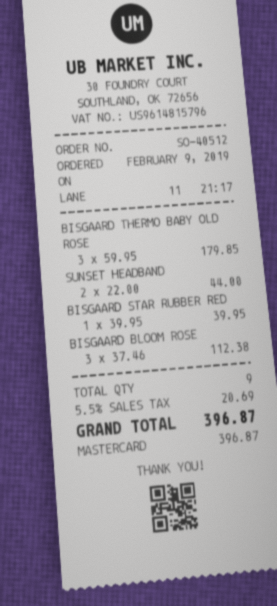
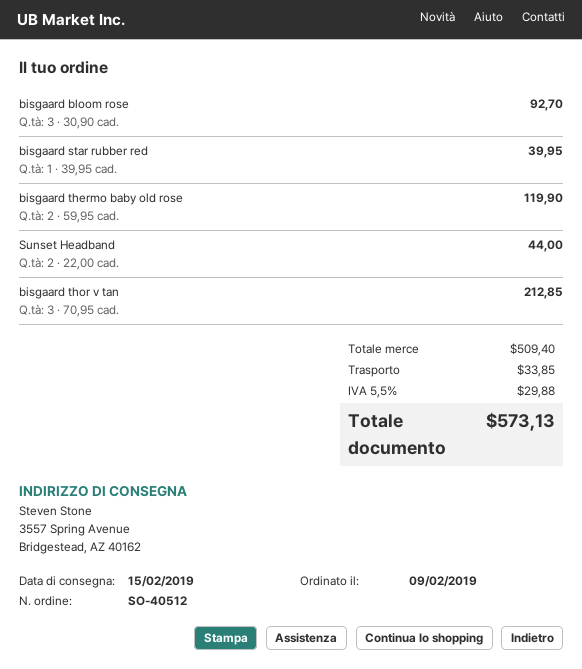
BISGAARD THERMO BABY OLD ROSE: 3 x 59.95 = 179.85 -> 2 x 59.95 = 119.90
BISGAARD BLOOM ROSE: 3 x 37.46 = 112.38 -> 3 x 30.90 = 92.70
bisgaard thor v tan: none -> 3 x 70.95 = 212.85
shipping: none -> 33.85
tax: 5.5% = 20.69 -> 5.5% = 29.88
total: 396.87 -> 573.13

